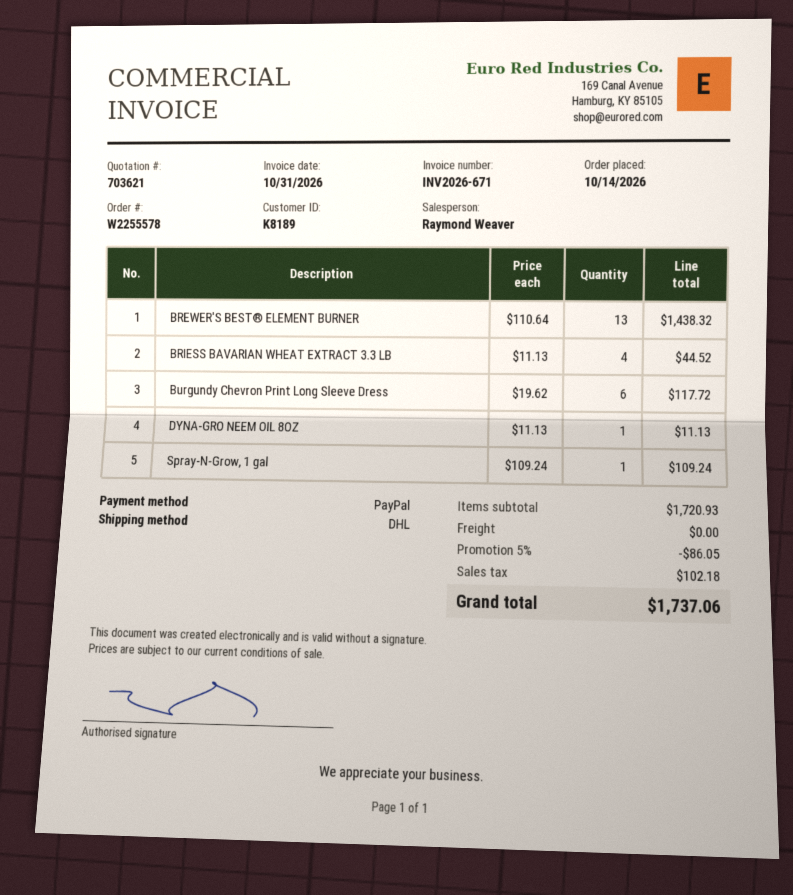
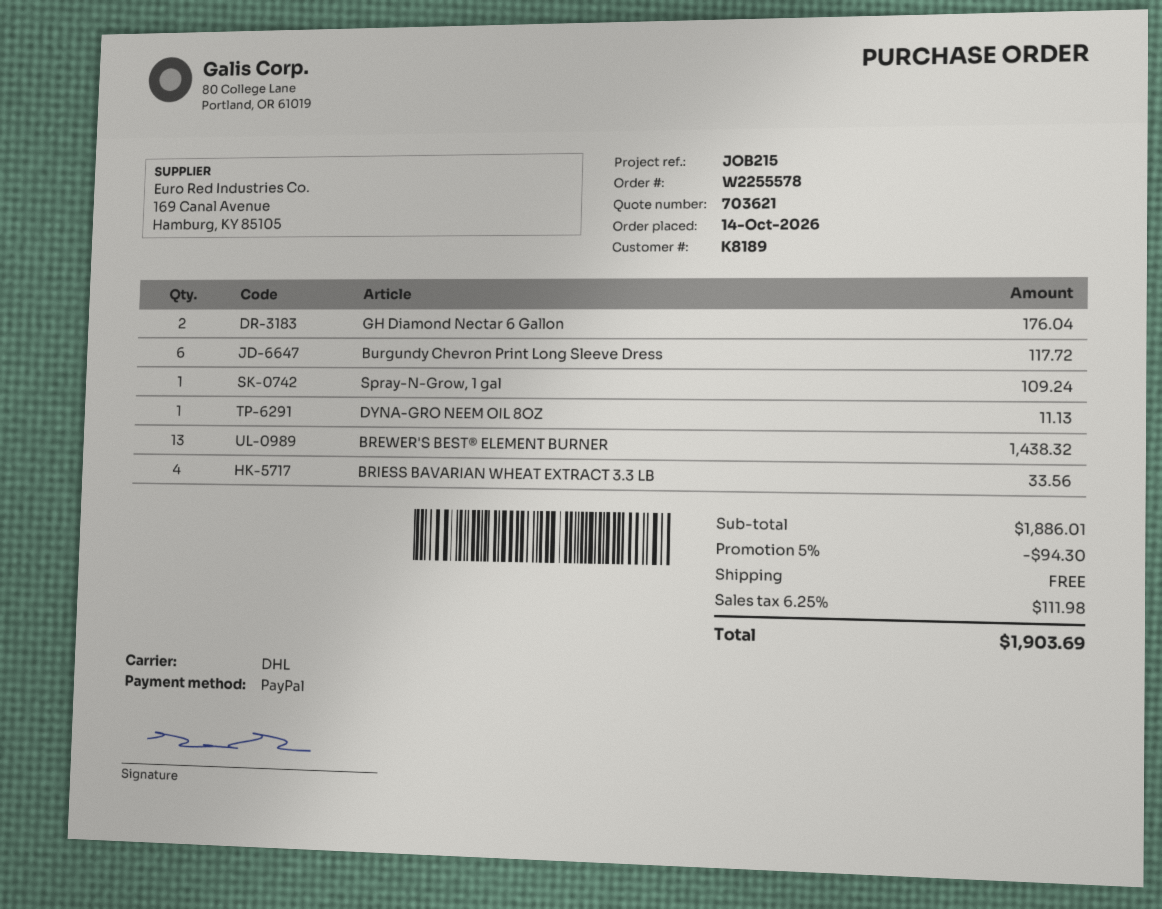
BRIESS BAVARIAN WHEAT EXTRACT 3.3 LB: 4 for 44.52 -> 4 for 33.56
GH Diamond Nectar 6 Gallon: none -> 2 for 176.04
subtotal: 1720.93 -> 1886.01
discount: 5% = 86.05 -> 5% = 94.30
tax: 102.18 -> 111.98
total: 1737.06 -> 1903.69

